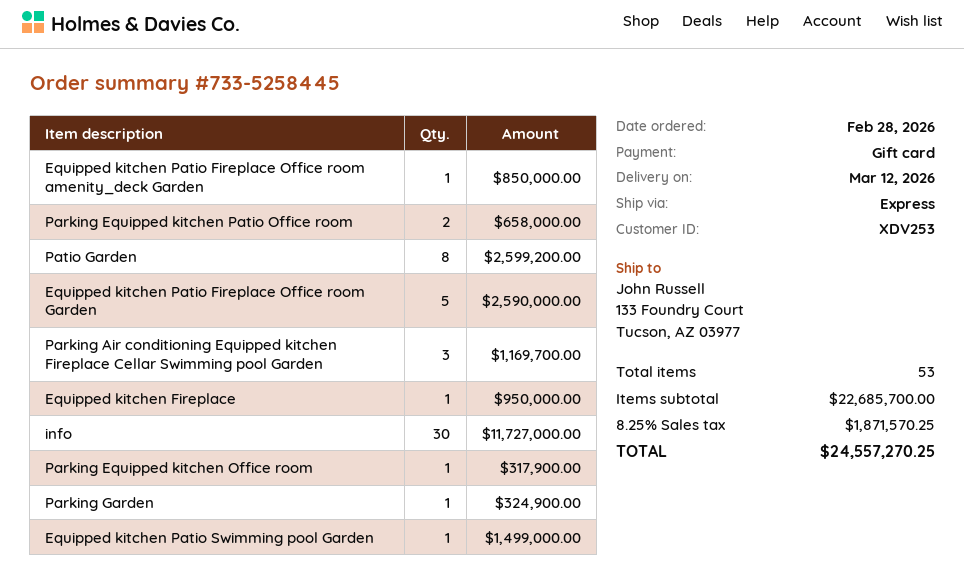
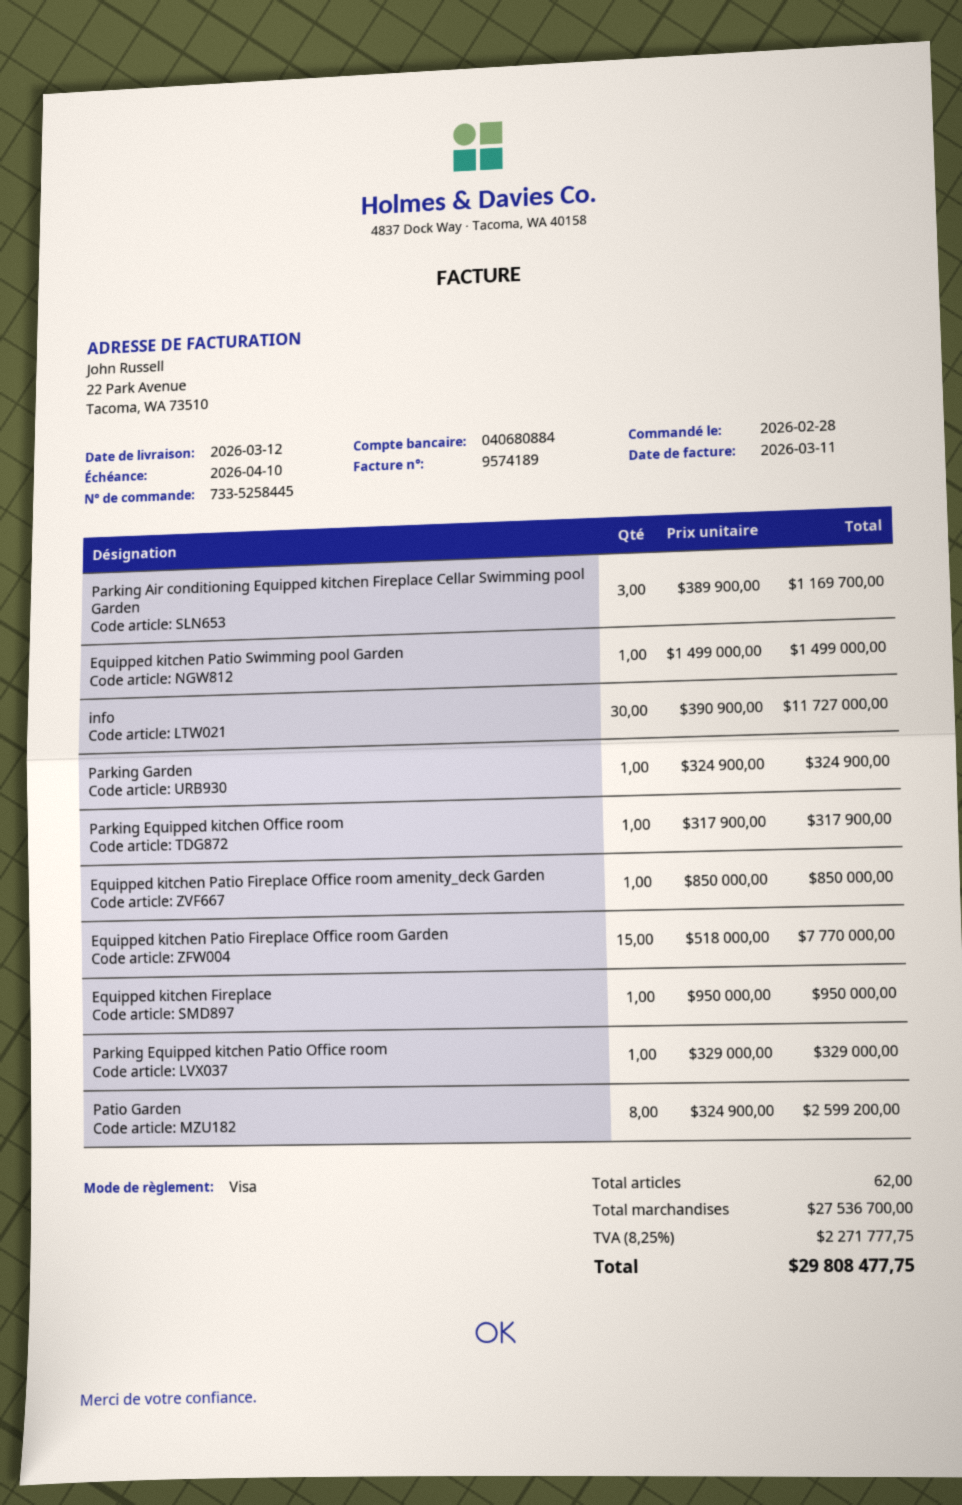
payment method: gift card -> Visa
Parking Equipped kitchen Patio Office room: 2 for 658000.00 -> 1 for 329000.00
Equipped kitchen Patio Fireplace Office room Garden: 5 for 2590000.00 -> 15 for 7770000.00
total quantity: 53 -> 62
subtotal: 22685700.00 -> 27536700.00
tax: 8.25% = 1871570.25 -> 8.25% = 2271777.75
total: 24557270.25 -> 29808477.75

